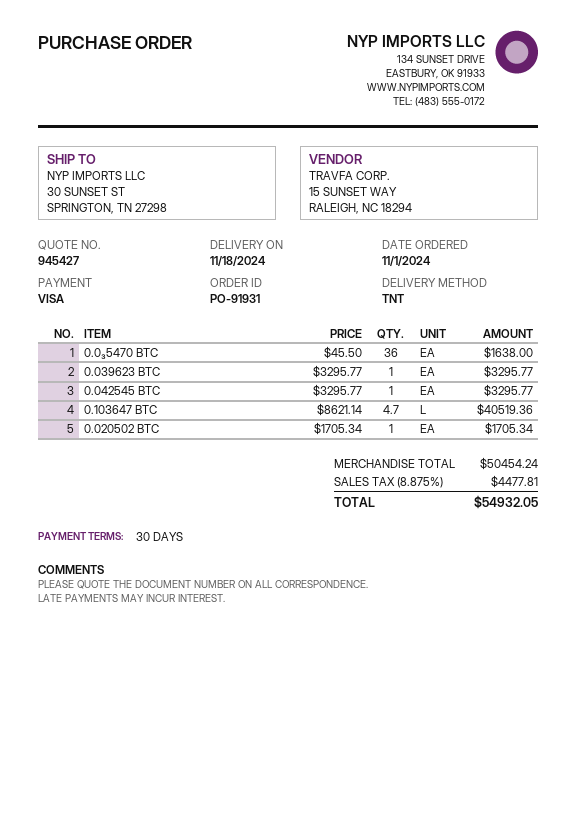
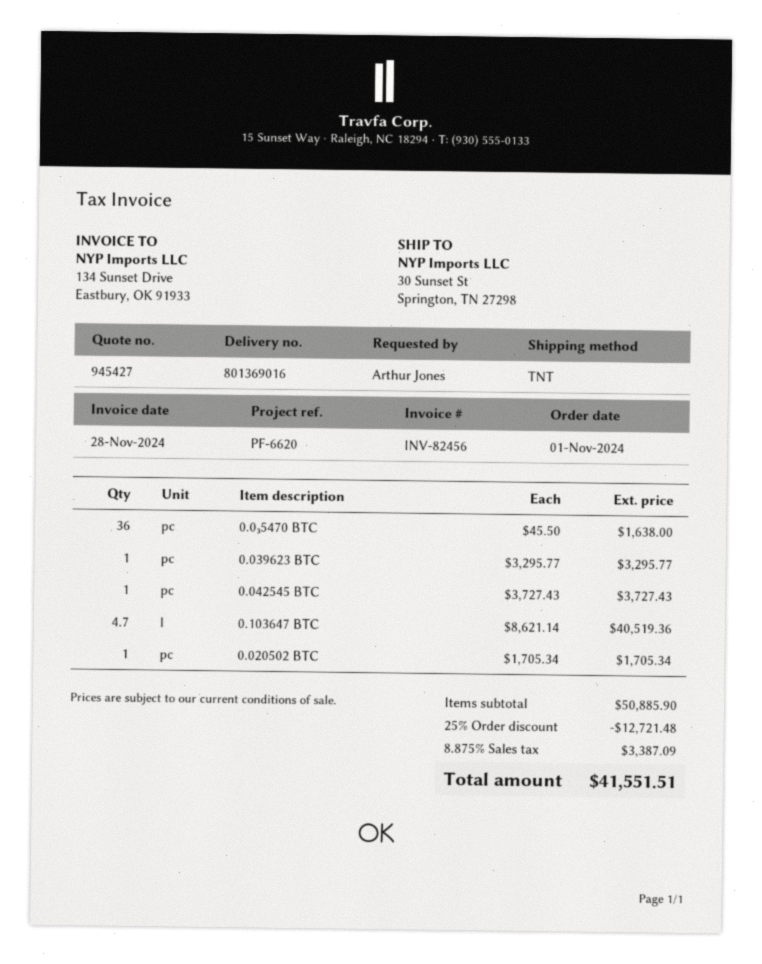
0.042545 BTC: 1 x 3295.77 = 3295.77 -> 1 x 3727.43 = 3727.43
subtotal: 50454.24 -> 50885.90
discount: none -> 25% = 12721.48
tax: 8.875% = 4477.81 -> 8.875% = 3387.09
total: 54932.05 -> 41551.51

